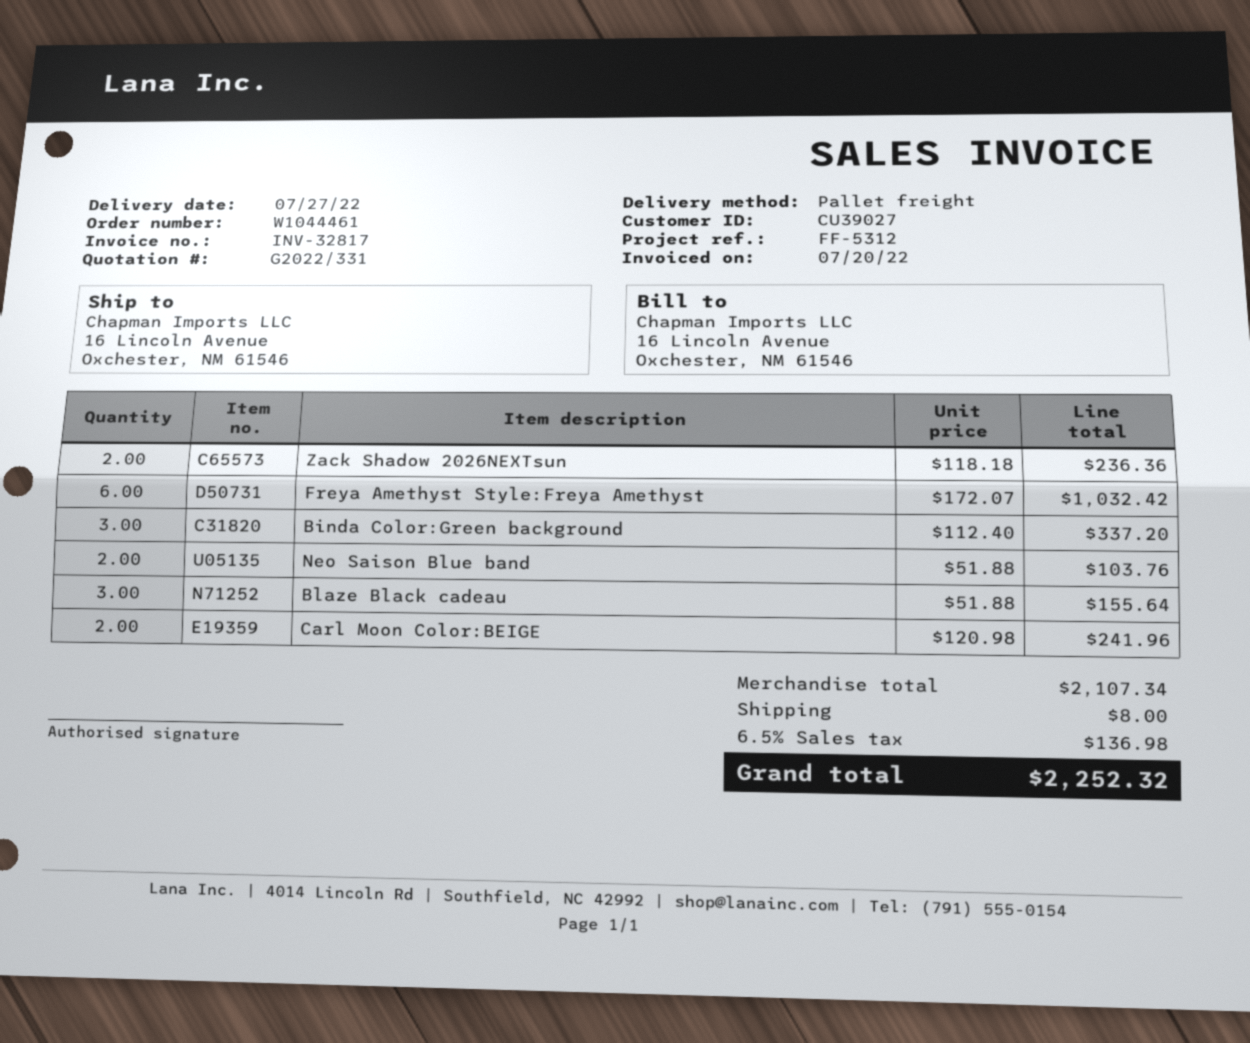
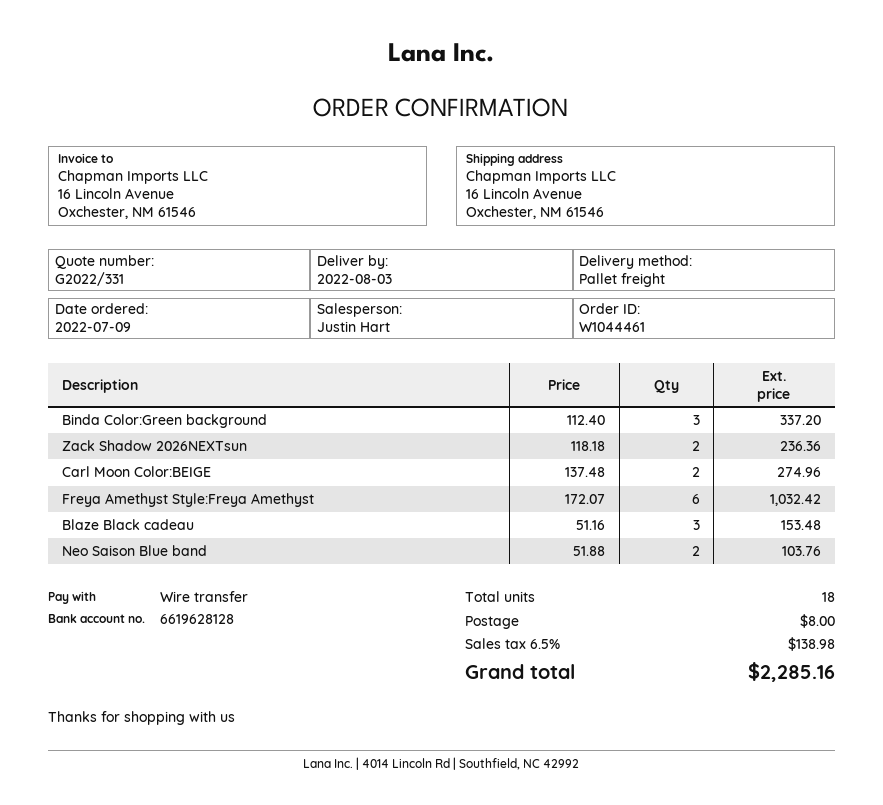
delivery date: 2022-07-27 -> 2022-08-03
Blaze Black cadeau: 3 x 51.88 = 155.64 -> 3 x 51.16 = 153.48
Carl Moon Color:BEIGE: 2 x 120.98 = 241.96 -> 2 x 137.48 = 274.96
tax: 6.5% = 136.98 -> 6.5% = 138.98
total: 2252.32 -> 2285.16

